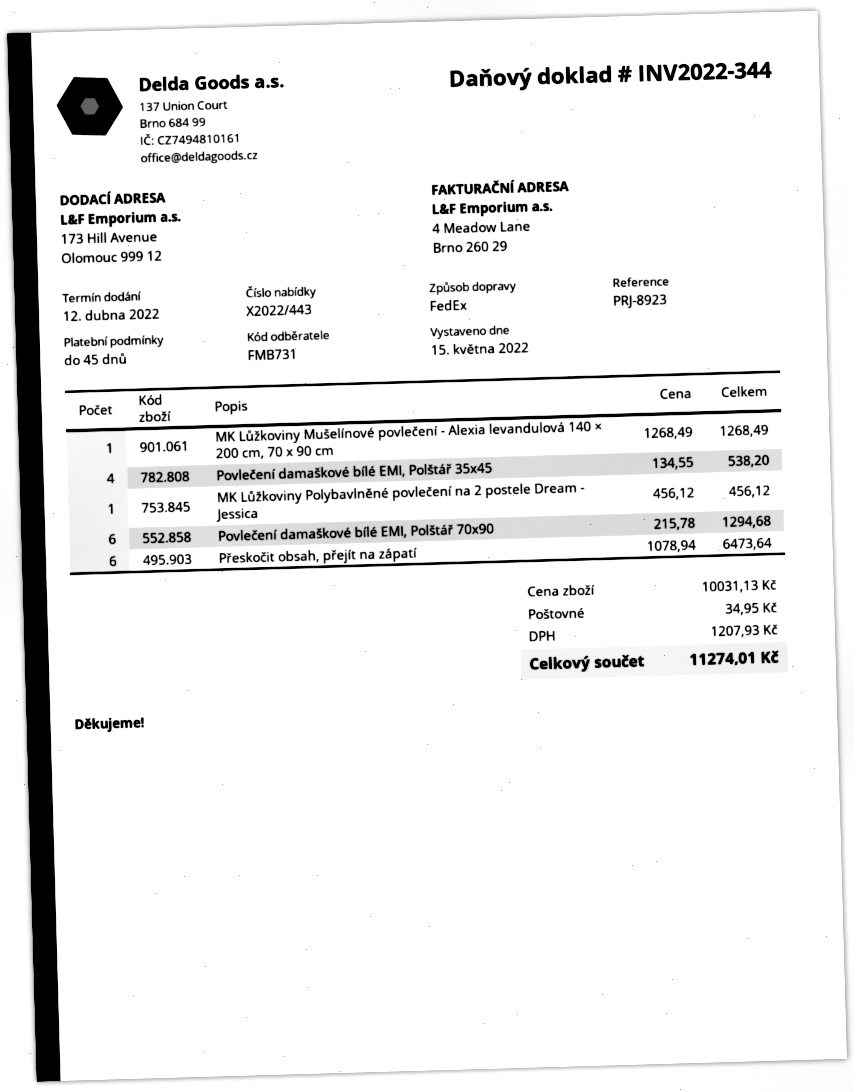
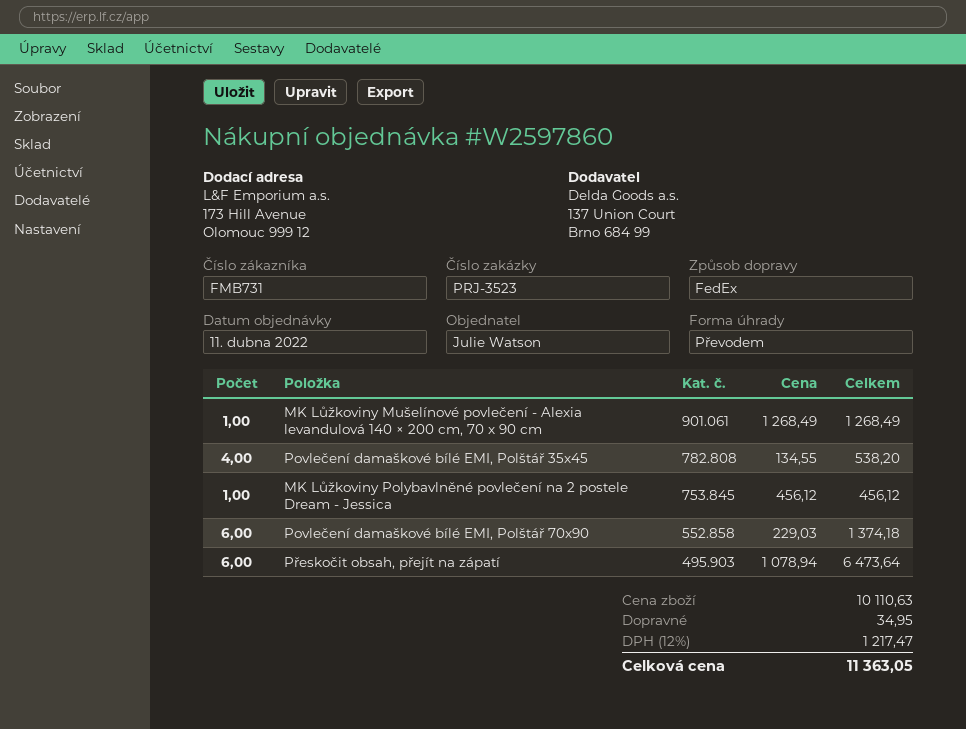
reference: PRJ-8923 -> PRJ-3523
Povlečení damaškové bílé EMI, Polštář 70x90: 6 x 215.78 = 1294.68 -> 6 x 229.03 = 1374.18
subtotal: 10031.13 -> 10110.63
tax: 1207.93 -> 1217.47
total: 11274.01 -> 11363.05

